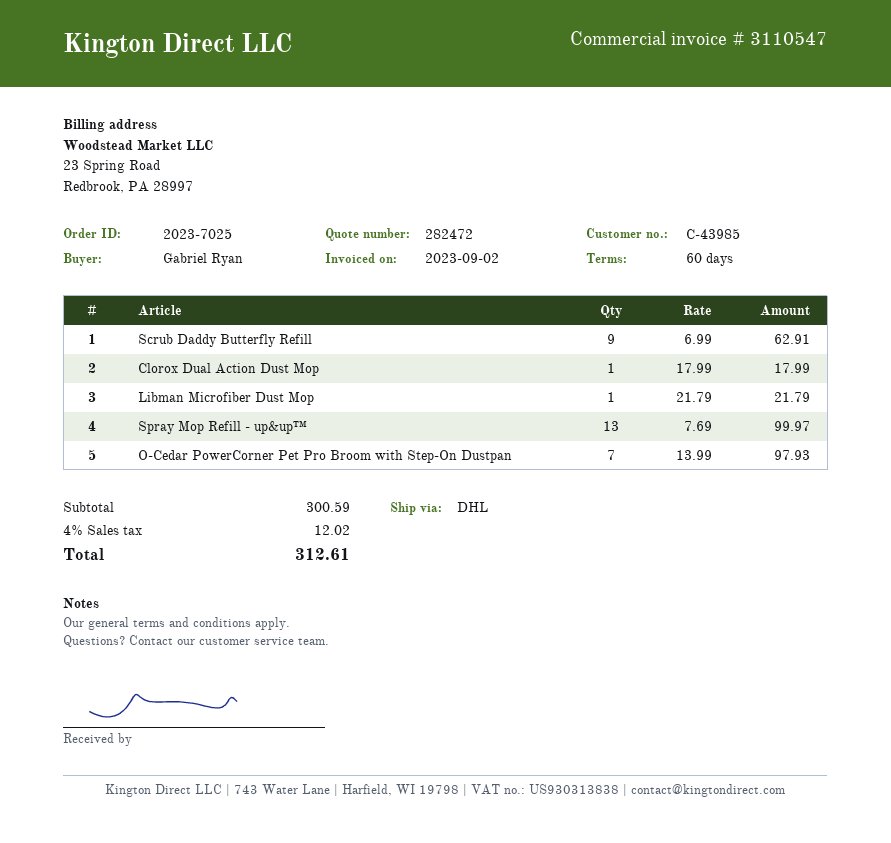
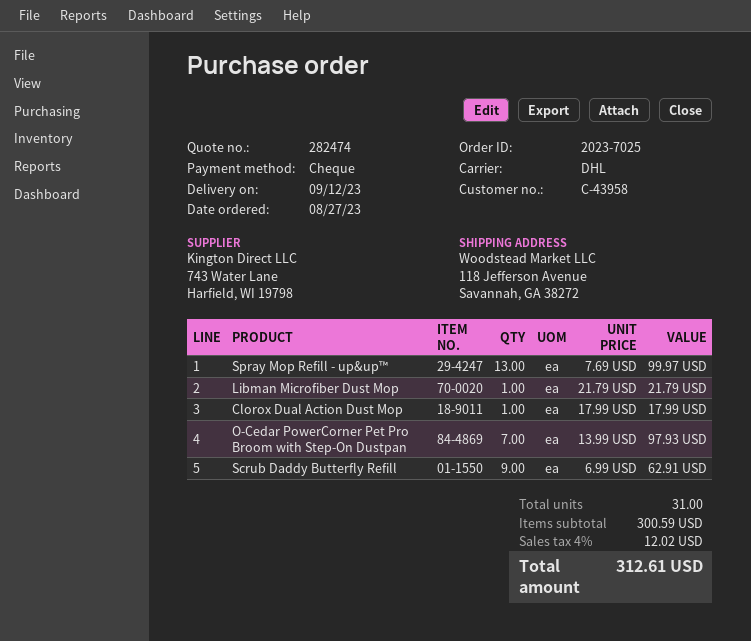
quote number: 282472 -> 282474
customer number: C-43985 -> C-43958

